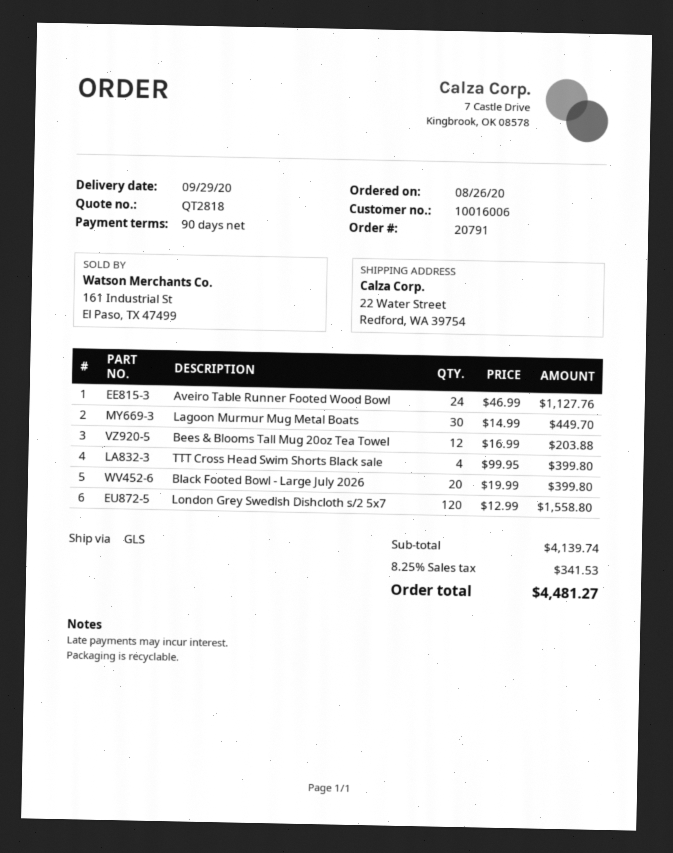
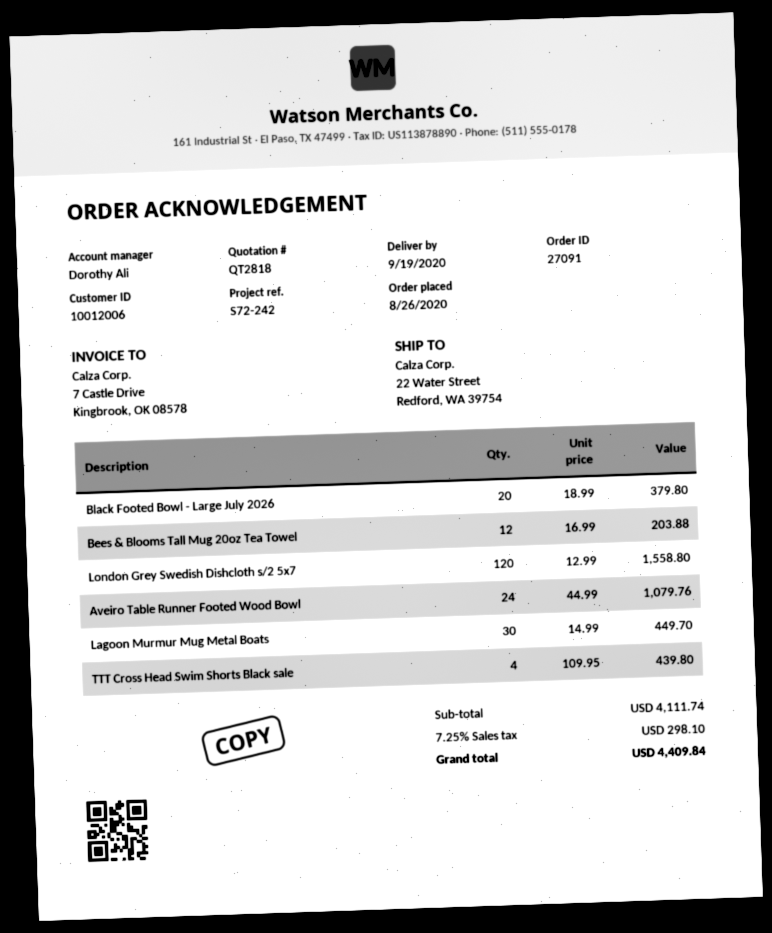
order number: 20791 -> 27091
delivery date: 2020-09-29 -> 2020-09-19
customer number: 10016006 -> 10012006
Aveiro Table Runner Footed Wood Bowl: 24 x 46.99 = 1127.76 -> 24 x 44.99 = 1079.76
TTT Cross Head Swim Shorts Black sale: 4 x 99.95 = 399.80 -> 4 x 109.95 = 439.80
Black Footed Bowl - Large July 2026: 20 x 19.99 = 399.80 -> 20 x 18.99 = 379.80
subtotal: 4139.74 -> 4111.74
tax: 8.25% = 341.53 -> 7.25% = 298.10
total: 4481.27 -> 4409.84

